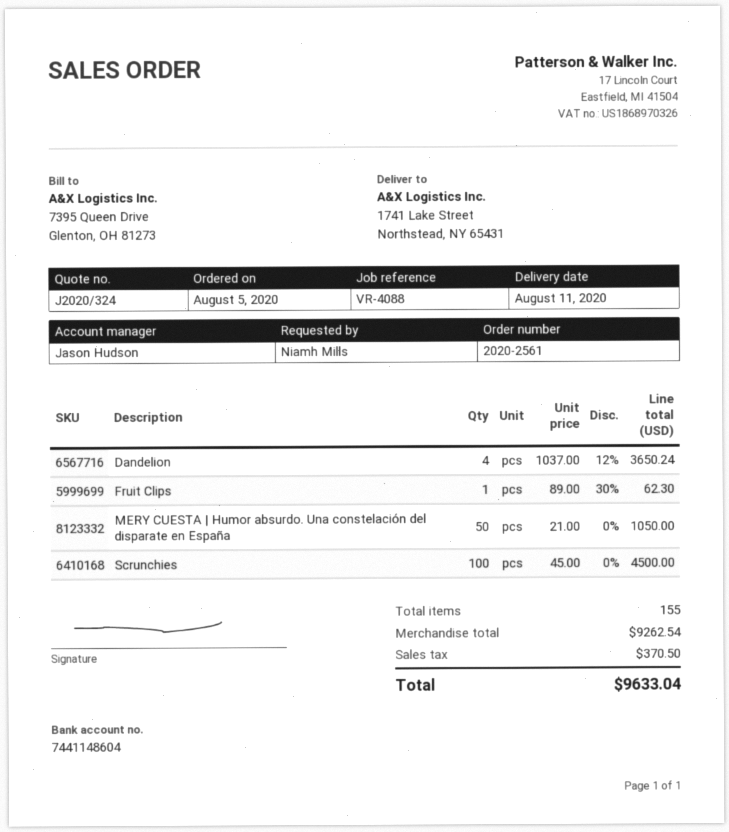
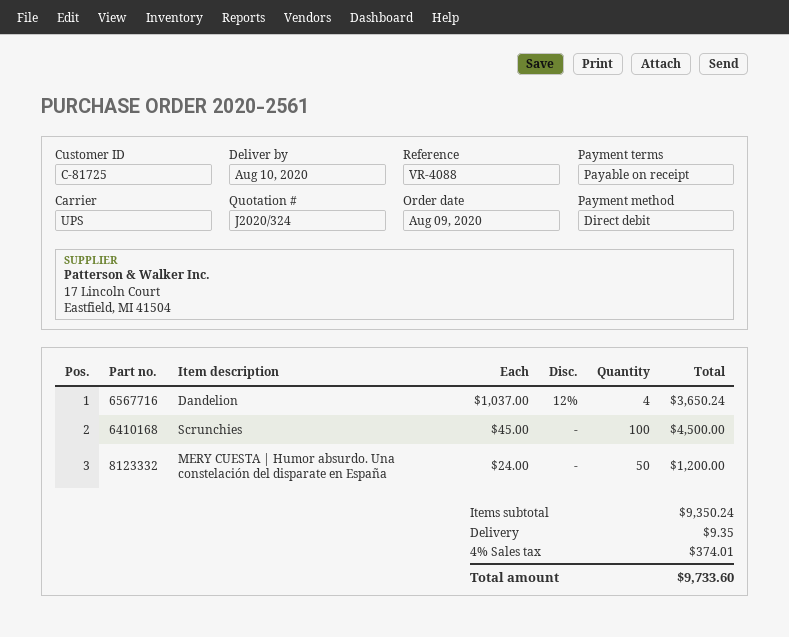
order date: 2020-08-05 -> 2020-08-09
delivery date: 2020-08-11 -> 2020-08-10
Fruit Clips: 1 x 89.00 - 30% = 62.30 -> none
MERY CUESTA | Humor absurdo. Una constelación del disparate en España: 50 x 21.00 = 1050.00 -> 50 x 24.00 = 1200.00
subtotal: 9262.54 -> 9350.24
shipping: none -> 9.35
tax: 370.50 -> 374.01
total: 9633.04 -> 9733.60

